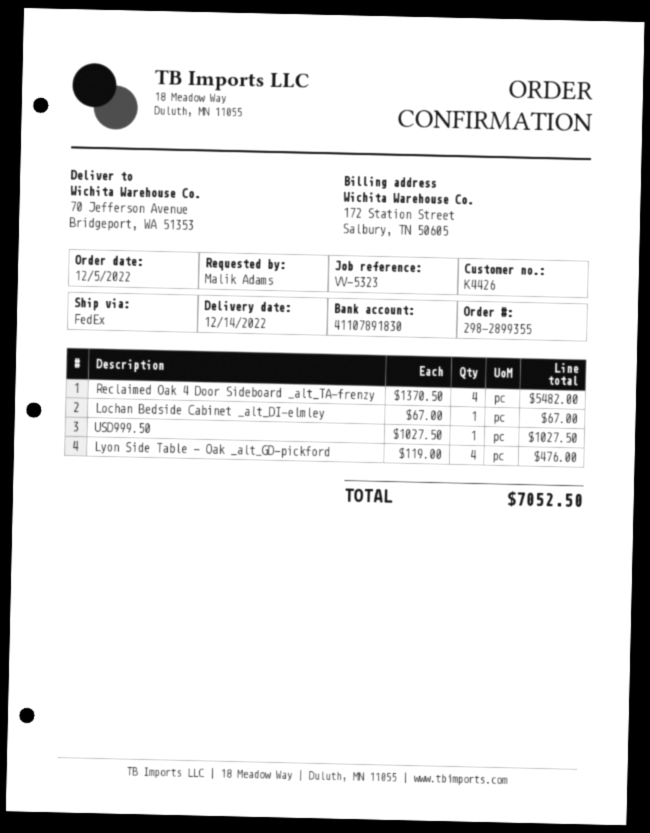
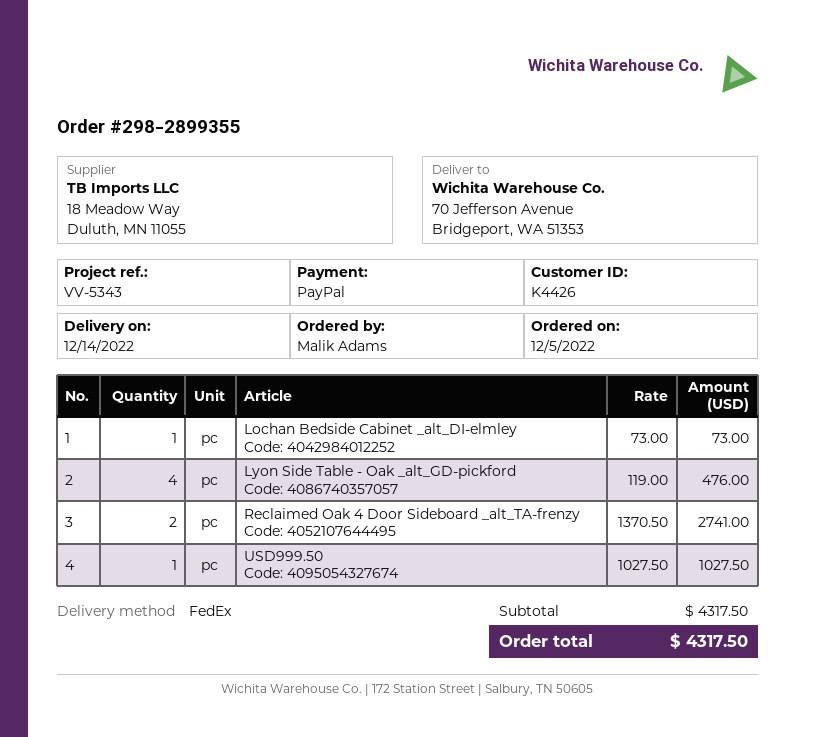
reference: VV-5323 -> VV-5343
Reclaimed Oak 4 Door Sideboard _alt_TA-frenzy: 4 x 1370.50 = 5482.00 -> 2 x 1370.50 = 2741.00
Lochan Bedside Cabinet _alt_DI-elmley: 1 x 67.00 = 67.00 -> 1 x 73.00 = 73.00
total: 7052.50 -> 4317.50

